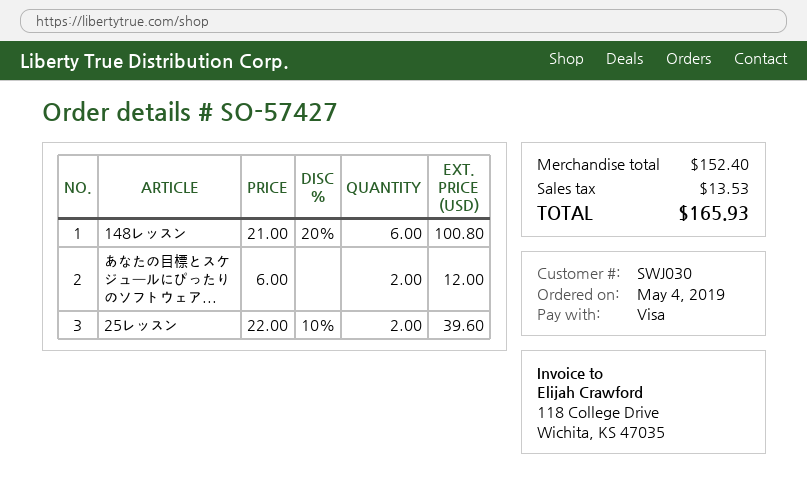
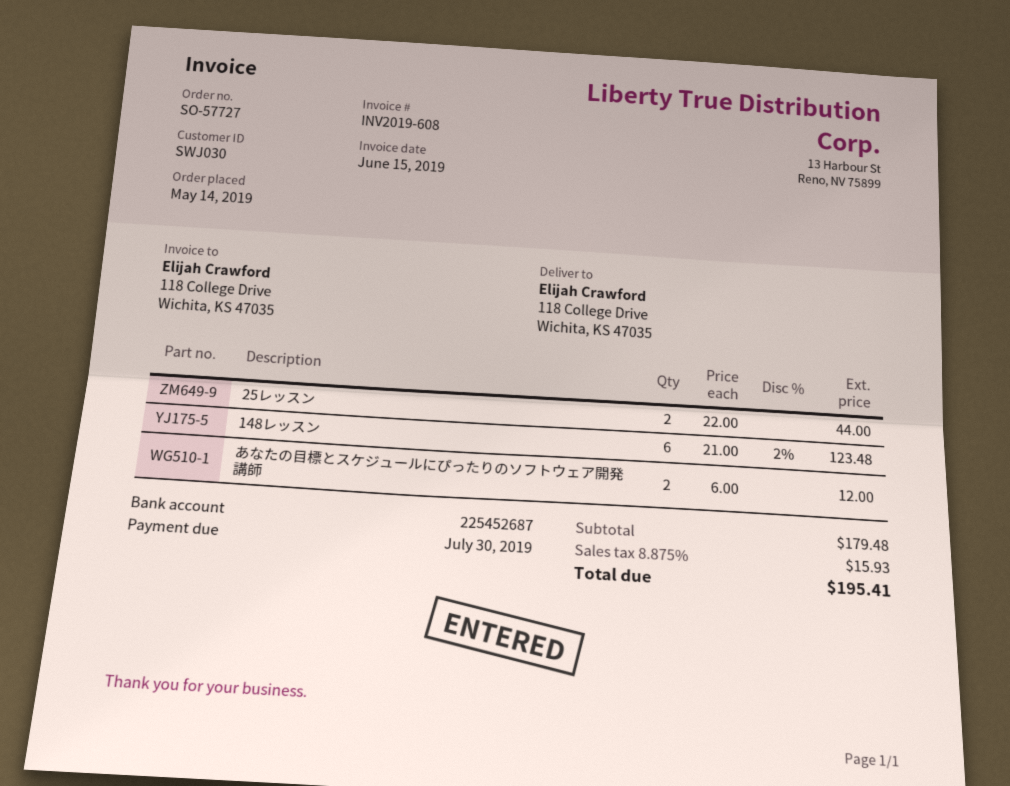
order number: SO-57427 -> SO-57727
order date: 2019-05-04 -> 2019-05-14
148レッスン: 6 x 21.00 - 20% = 100.80 -> 6 x 21.00 - 2% = 123.48
25レッスン: 2 x 22.00 - 10% = 39.60 -> 2 x 22.00 = 44.00
subtotal: 152.40 -> 179.48
tax: 13.53 -> 15.93
total: 165.93 -> 195.41

